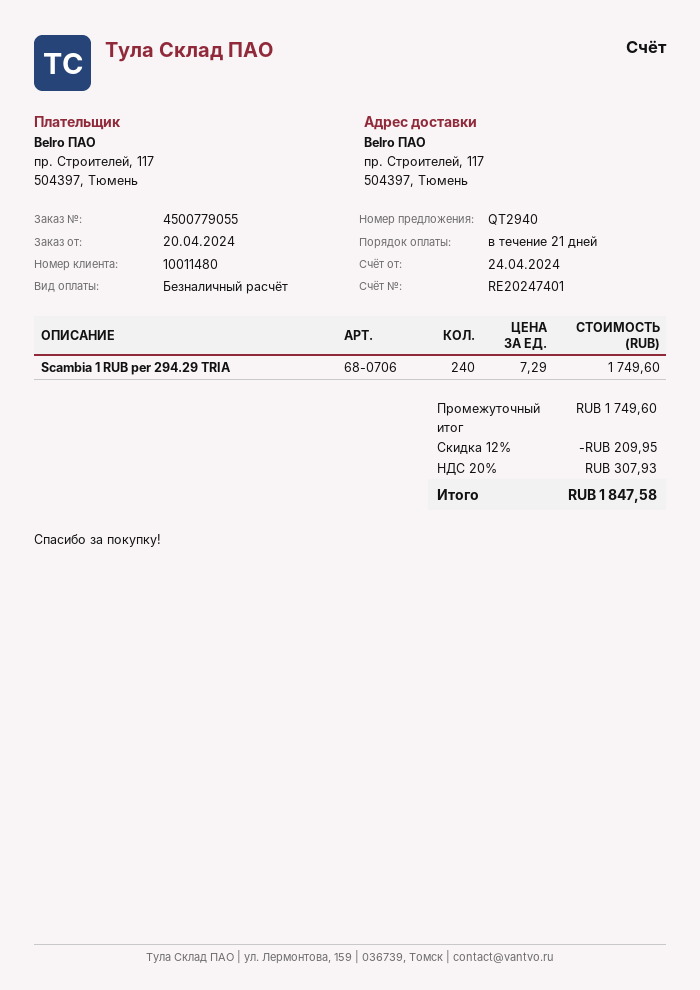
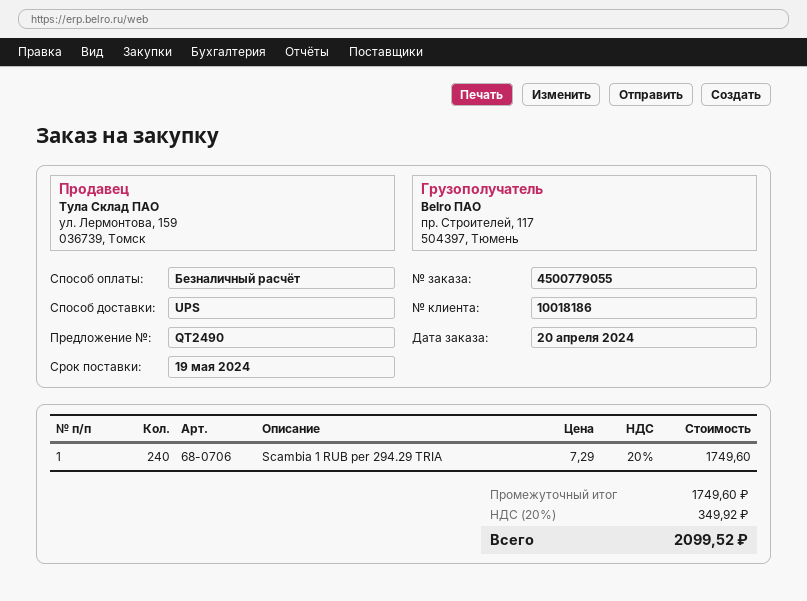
quote number: QT2940 -> QT2490
customer number: 10011480 -> 10018186
discount: 12% = 209.95 -> none
tax: 20% = 307.93 -> 20% = 349.92
total: 1847.58 -> 2099.52

